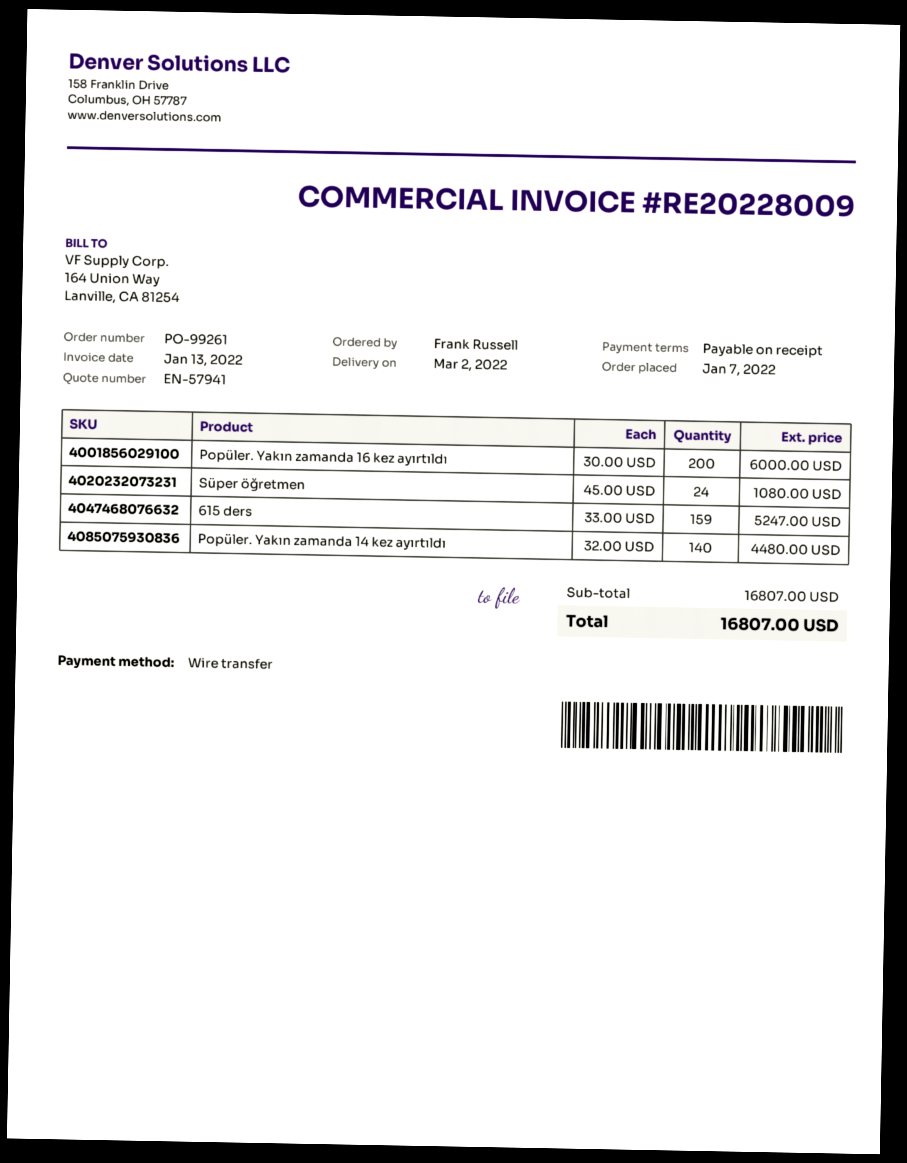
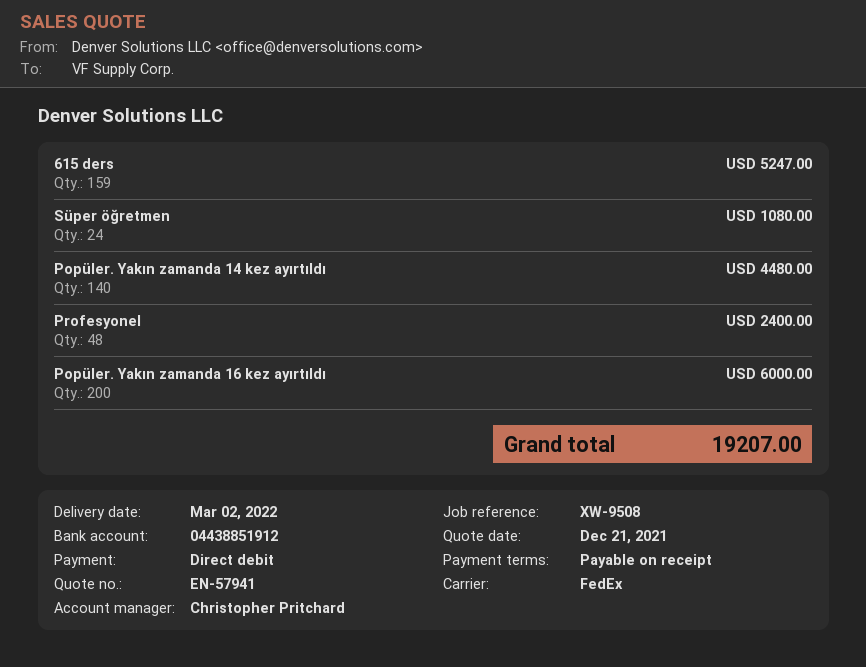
payment method: bank transfer -> direct debit
Profesyonel: none -> 48 for 2400.00
total: 16807.00 -> 19207.00

